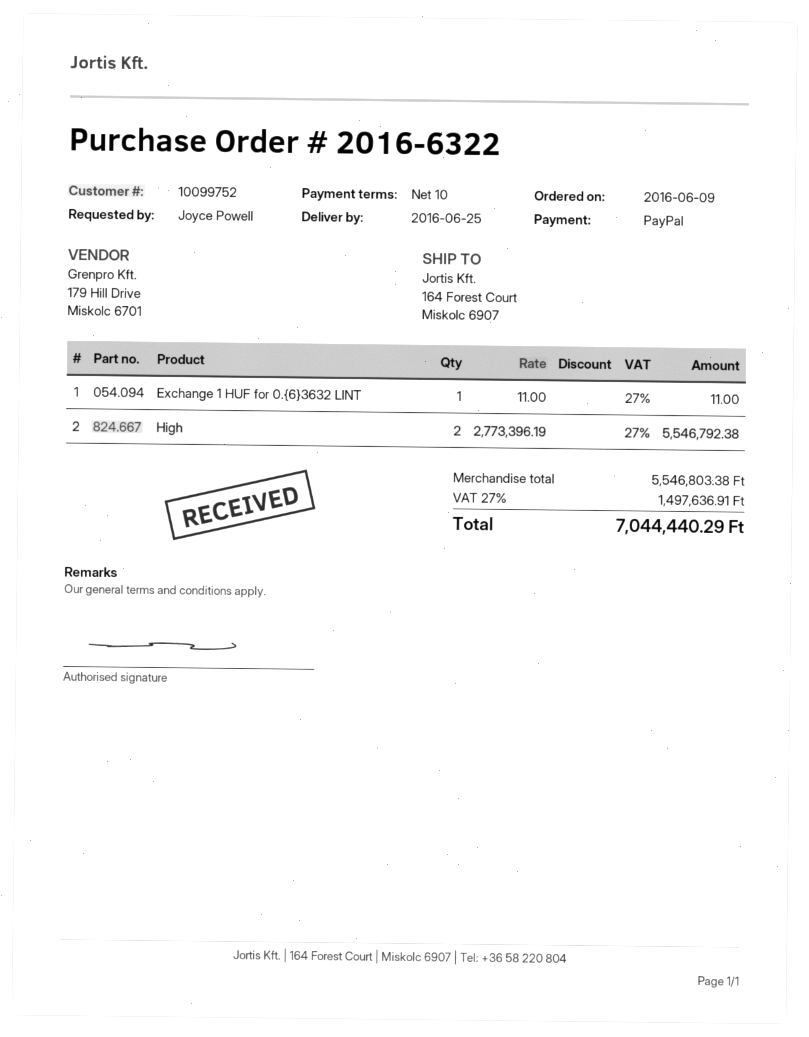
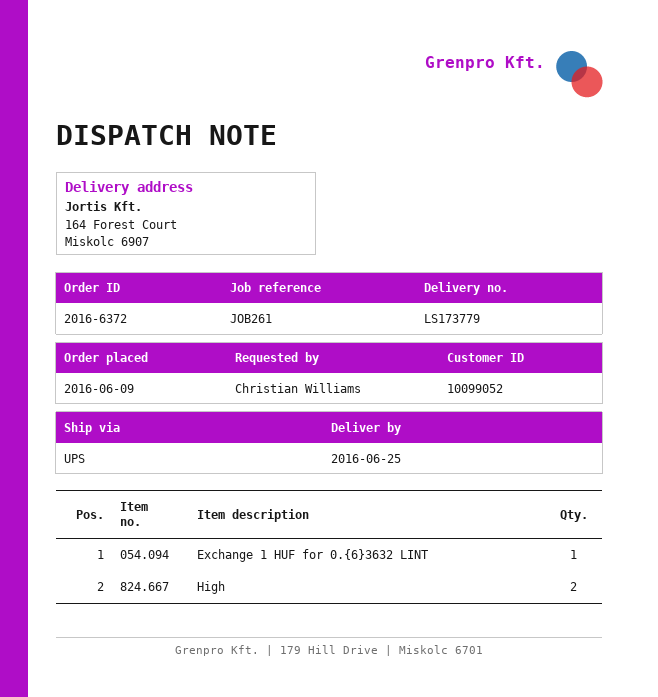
order number: 2016-6322 -> 2016-6372
customer number: 10099752 -> 10099052
ordered by: Joyce Powell -> Christian Williams

